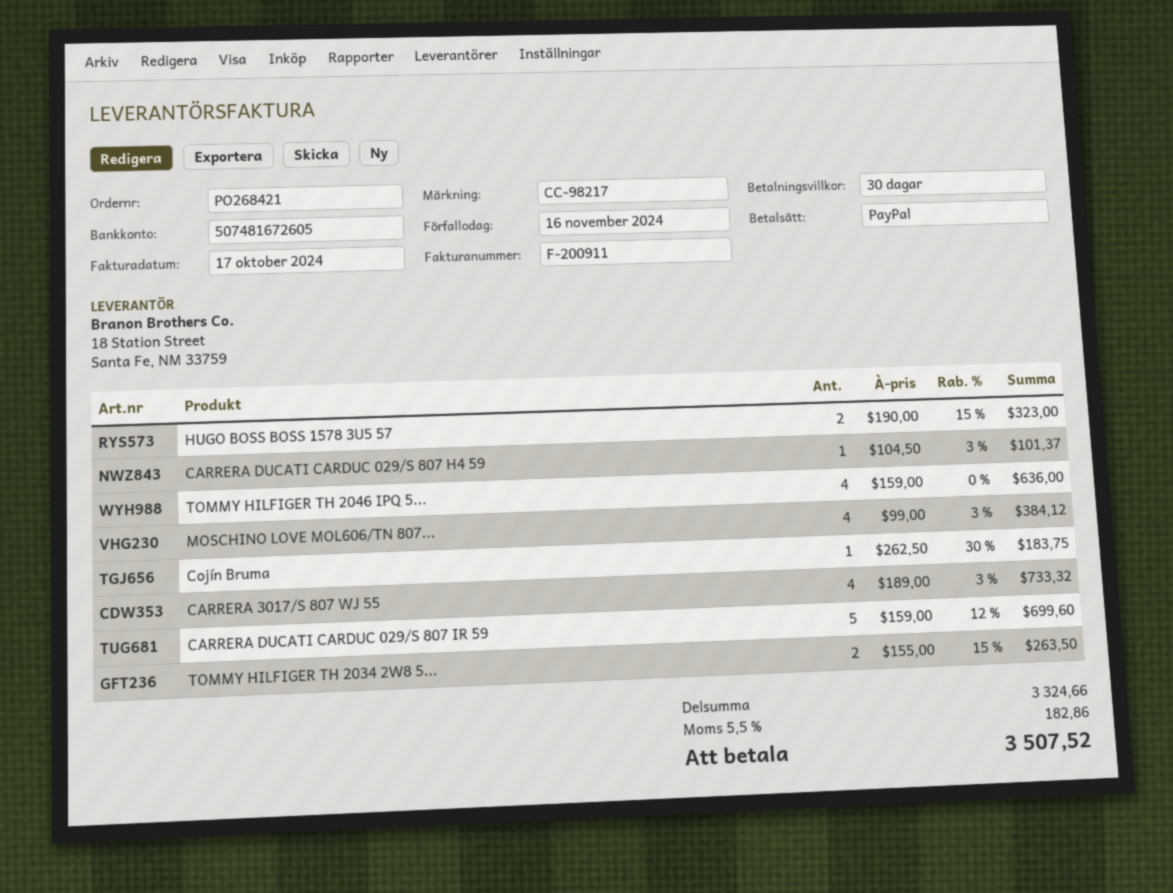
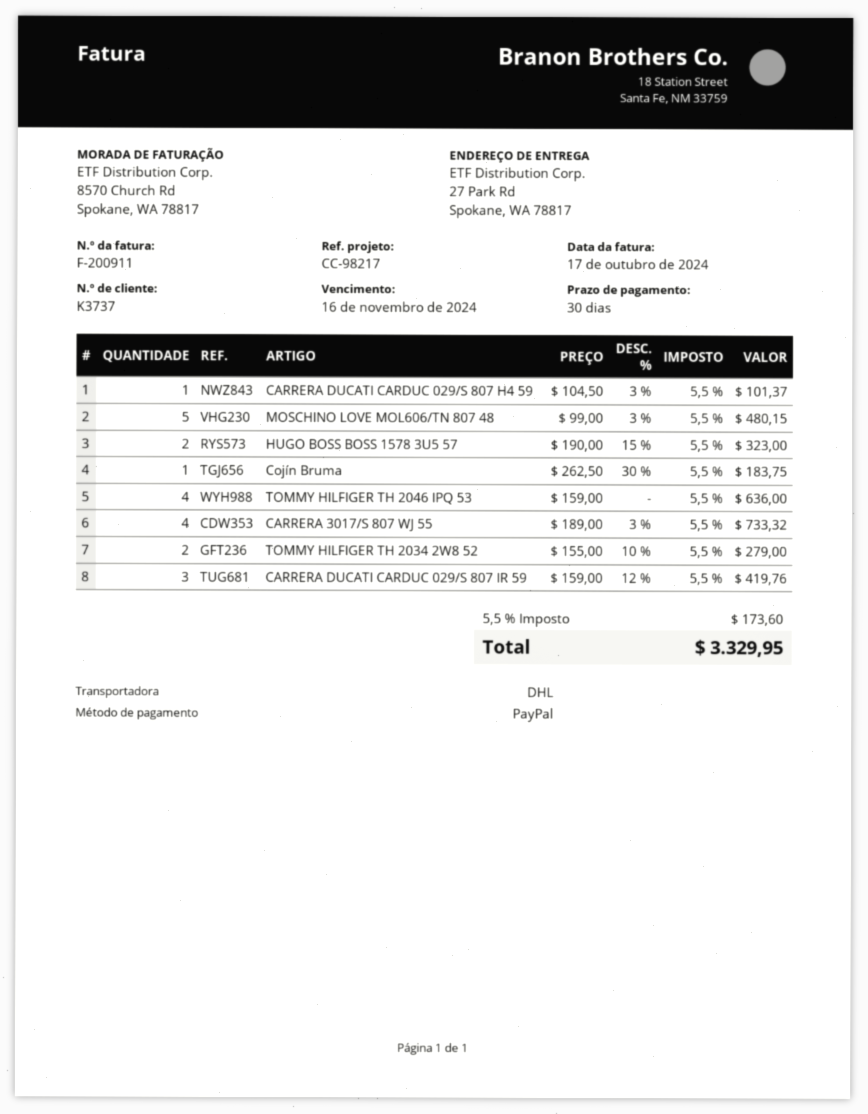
MOSCHINO LOVE MOL606/TN 807...: 4 x 99.00 - 3% = 384.12 -> 5 x 99.00 - 3% = 480.15
CARRERA DUCATI CARDUC 029/S 807 IR 59: 5 x 159.00 - 12% = 699.60 -> 3 x 159.00 - 12% = 419.76
TOMMY HILFIGER TH 2034 2W8 5...: 2 x 155.00 - 15% = 263.50 -> 2 x 155.00 - 10% = 279.00
tax: 5.5% = 182.86 -> 5.5% = 173.60
total: 3507.52 -> 3329.95

